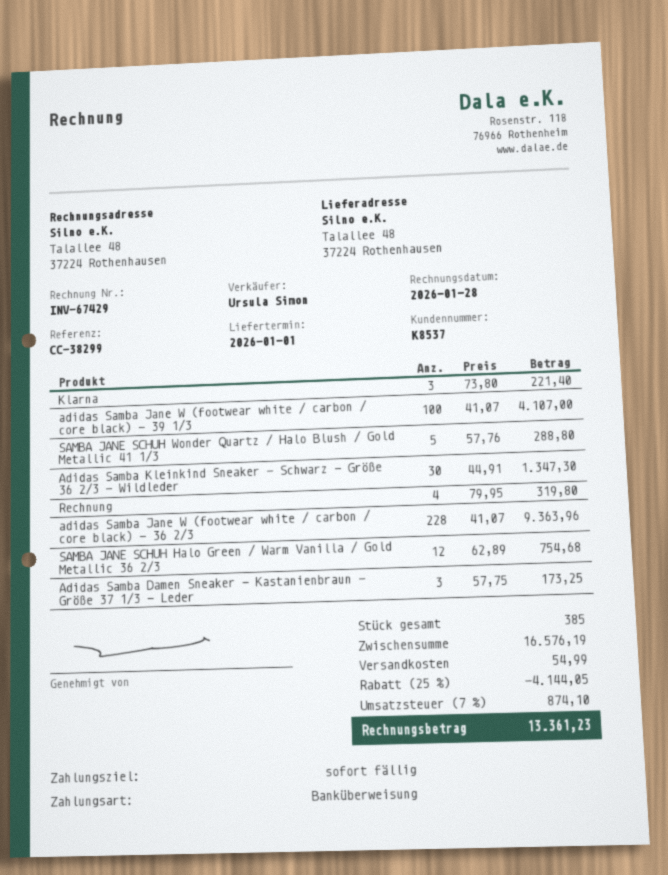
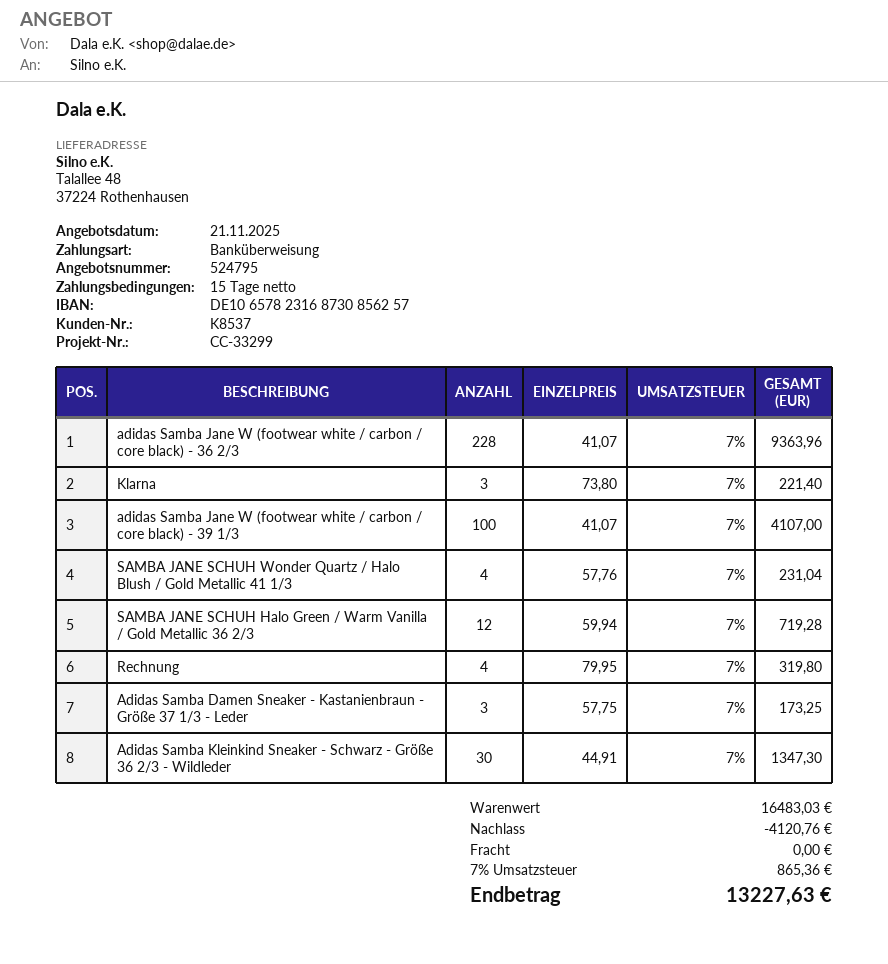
payment terms: on receipt -> 15 days
reference: CC-38299 -> CC-33299
SAMBA JANE SCHUH Wonder Quartz / Halo Blush / Gold Metallic 41 1/3: 5 x 57.76 = 288.80 -> 4 x 57.76 = 231.04
SAMBA JANE SCHUH Halo Green / Warm Vanilla / Gold Metallic 36 2/3: 12 x 62.89 = 754.68 -> 12 x 59.94 = 719.28
subtotal: 16576.19 -> 16483.03
discount: 4144.05 -> 4120.76
shipping: 54.99 -> 0.00
tax: 7% = 874.10 -> 7% = 865.36
total: 13361.23 -> 13227.63

